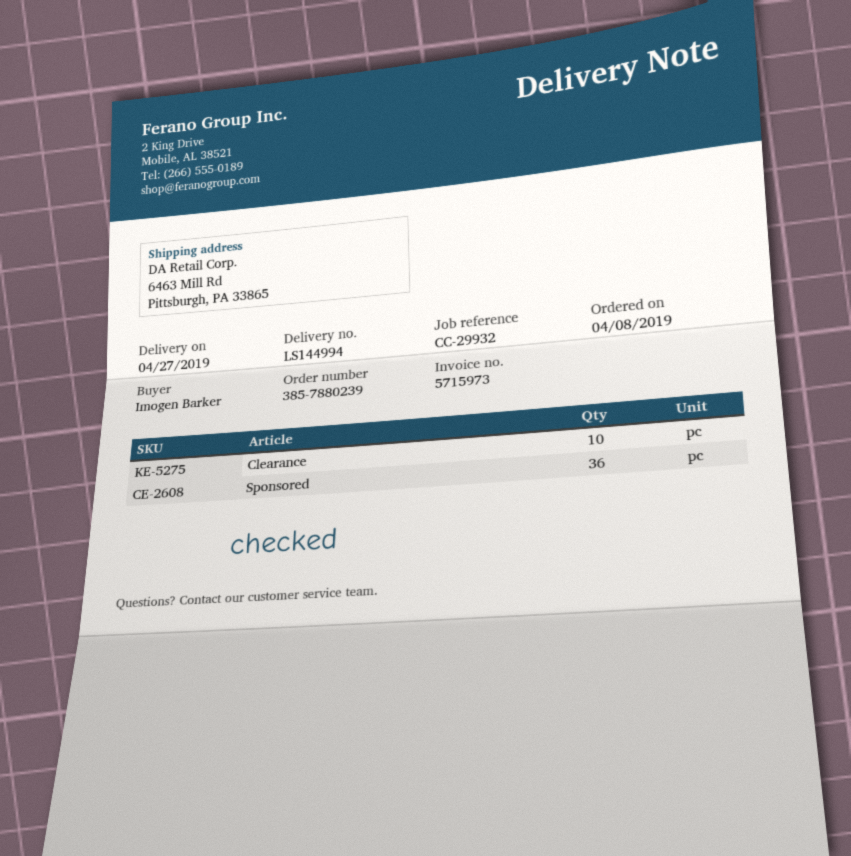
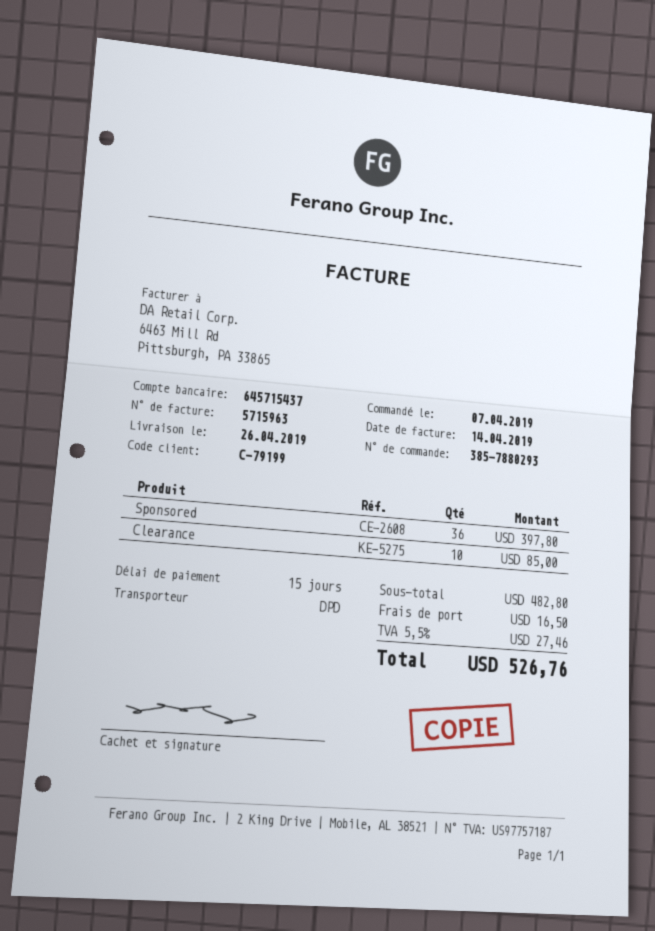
order number: 385-7880239 -> 385-7880293
order date: 2019-04-08 -> 2019-04-07
delivery date: 2019-04-27 -> 2019-04-26
invoice number: 5715973 -> 5715963

